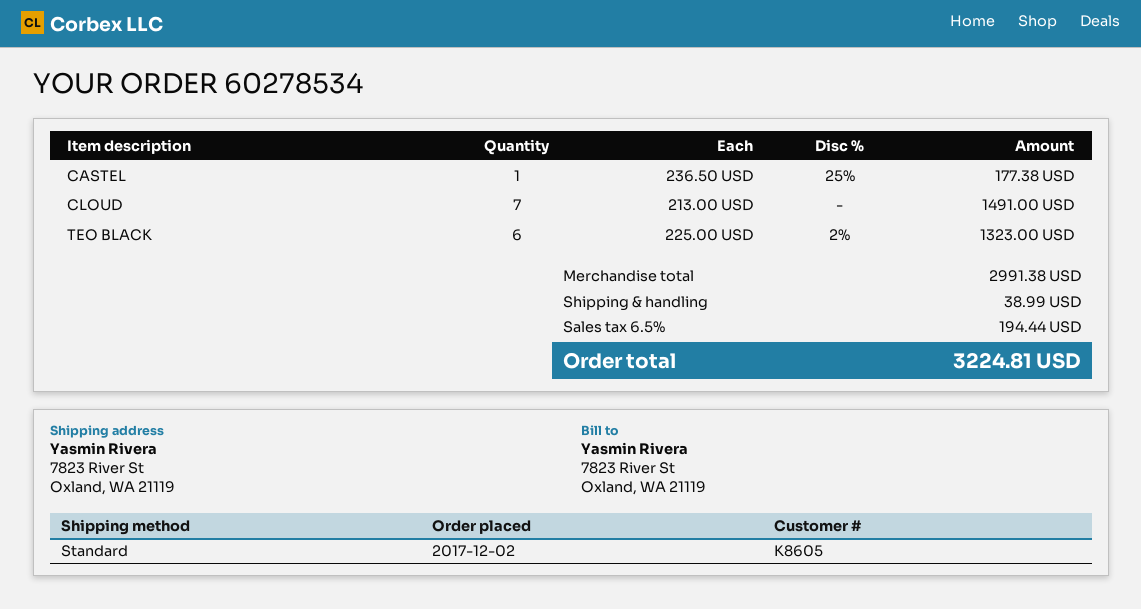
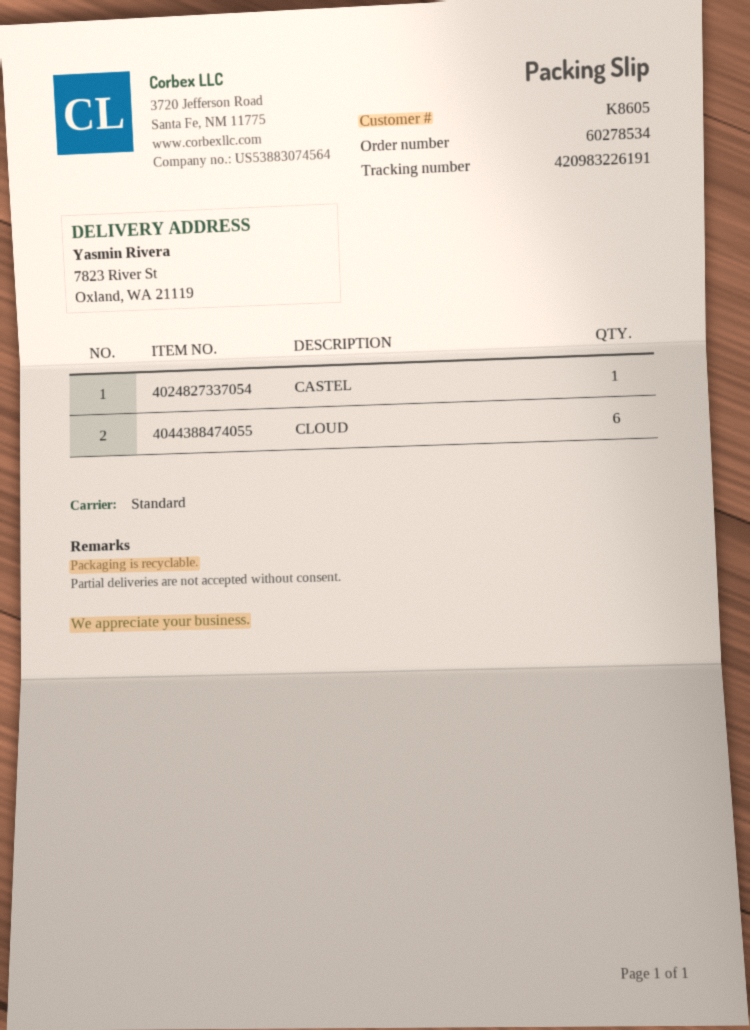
CLOUD: 7 -> 6
TEO BLACK: 6 -> none

